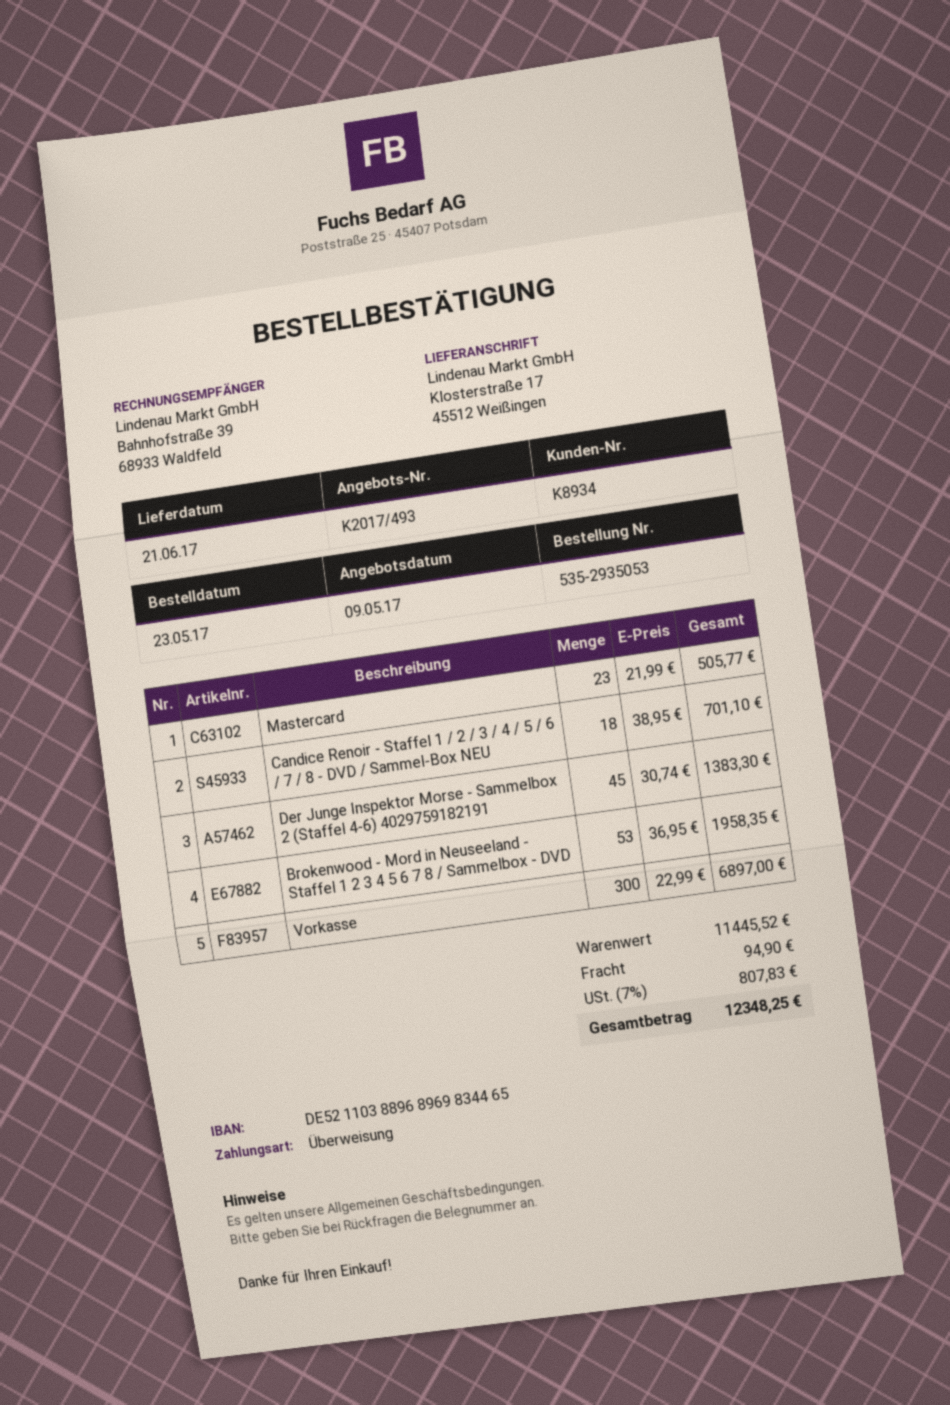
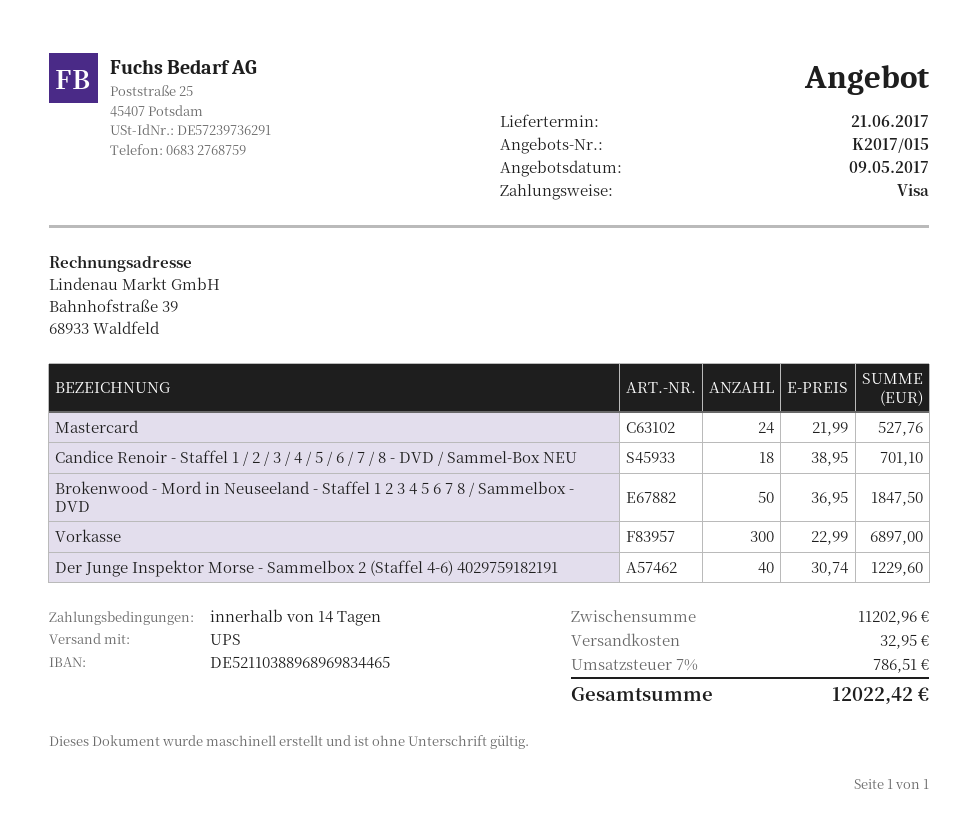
quote number: K2017/493 -> K2017/015
payment method: bank transfer -> Visa
Mastercard: 23 x 21.99 = 505.77 -> 24 x 21.99 = 527.76
Der Junge Inspektor Morse - Sammelbox 2 (Staffel 4-6) 4029759182191: 45 x 30.74 = 1383.30 -> 40 x 30.74 = 1229.60
Brokenwood - Mord in Neuseeland - Staffel 1 2 3 4 5 6 7 8 / Sammelbox - DVD: 53 x 36.95 = 1958.35 -> 50 x 36.95 = 1847.50
subtotal: 11445.52 -> 11202.96
shipping: 94.90 -> 32.95
tax: 7% = 807.83 -> 7% = 786.51
total: 12348.25 -> 12022.42

